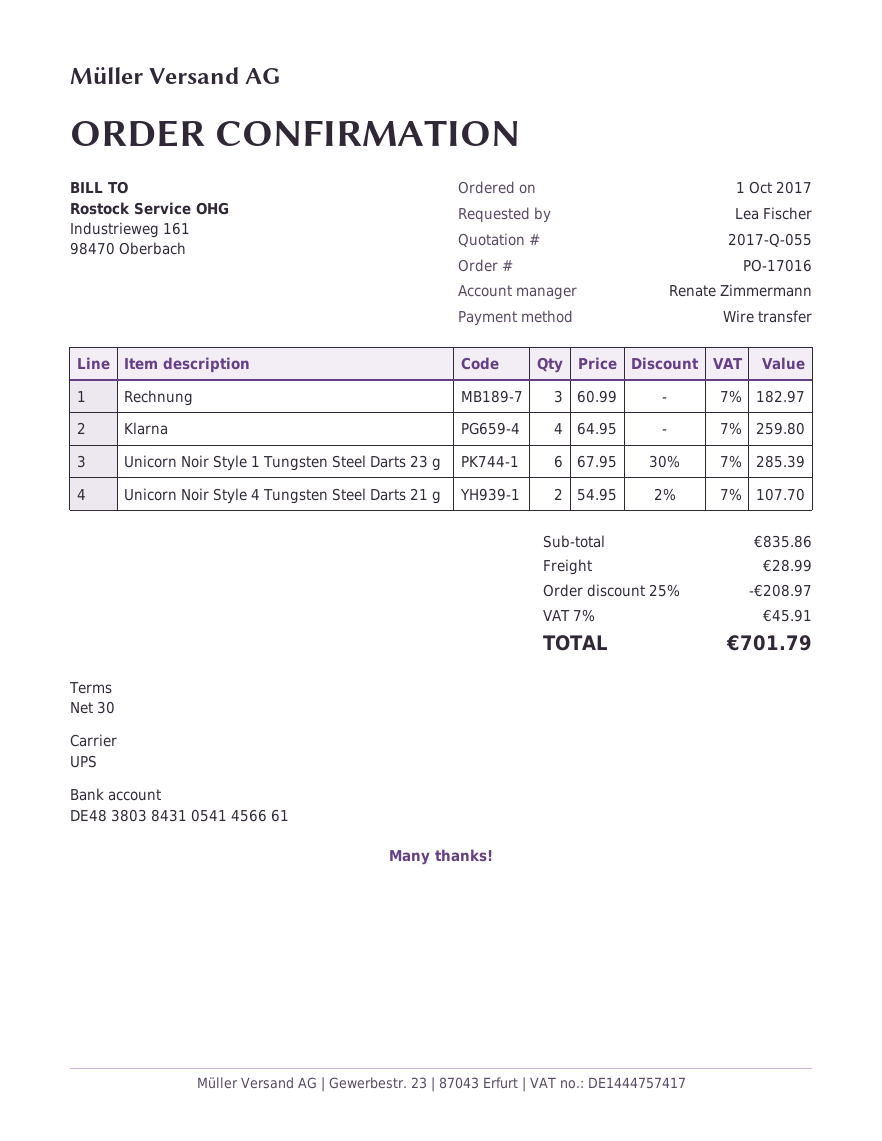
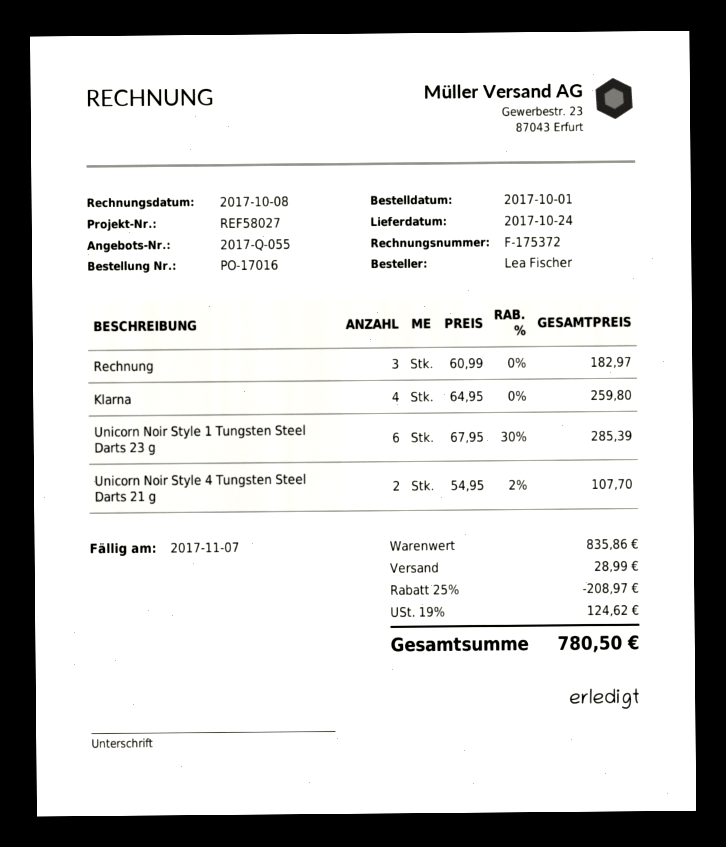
tax: 7% = 45.91 -> 19% = 124.62
total: 701.79 -> 780.50

